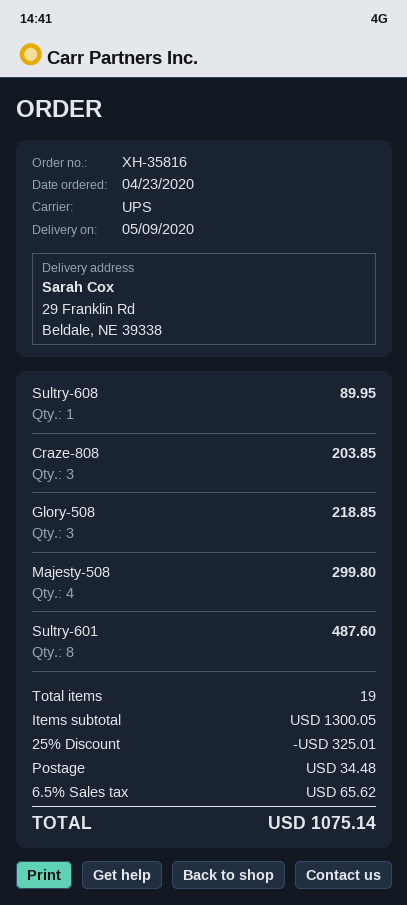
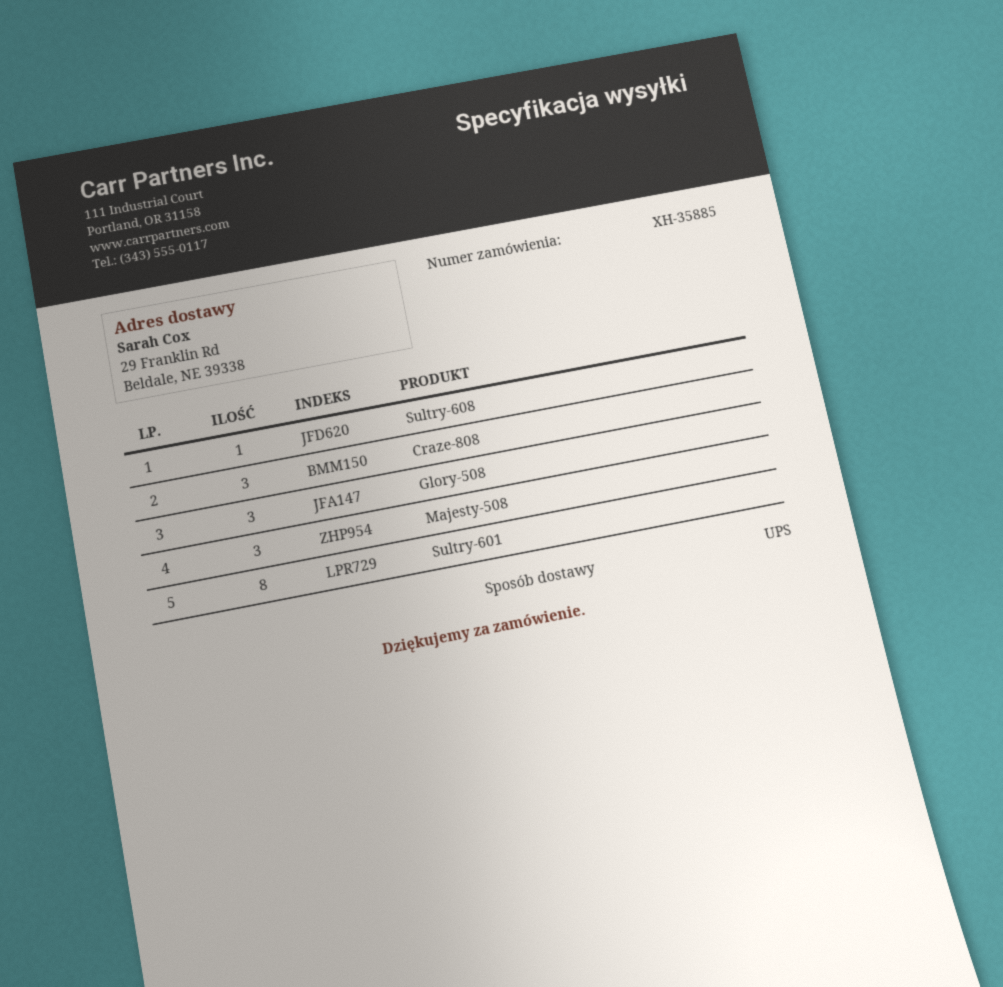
order number: XH-35816 -> XH-35885
Majesty-508: 4 -> 3

